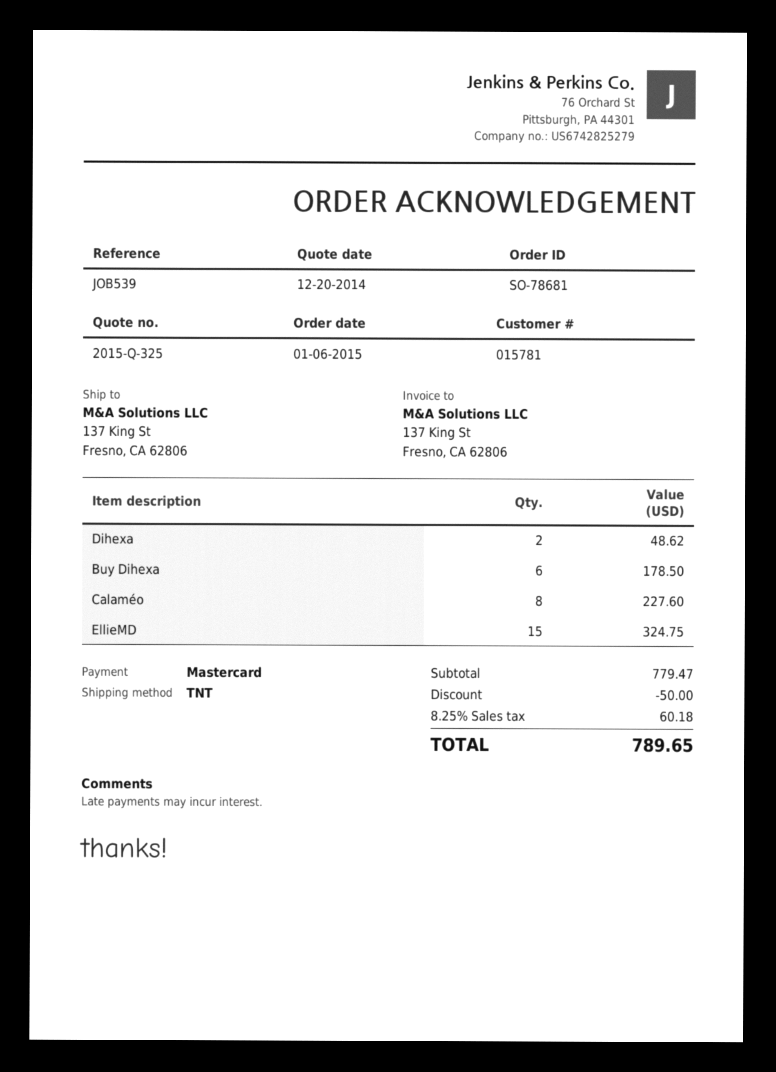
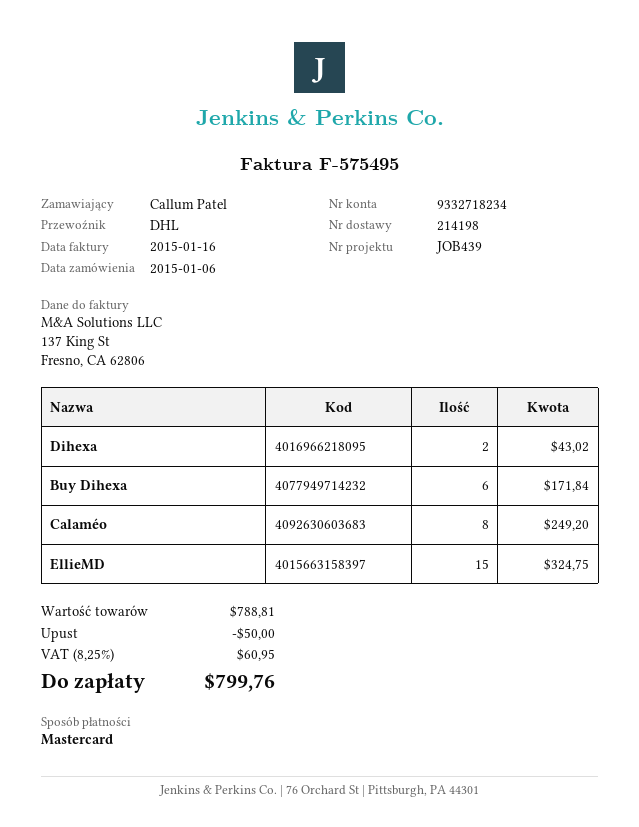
reference: JOB539 -> JOB439
shipping method: TNT -> DHL
Dihexa: 2 for 48.62 -> 2 for 43.02
Buy Dihexa: 6 for 178.50 -> 6 for 171.84
Calaméo: 8 for 227.60 -> 8 for 249.20
subtotal: 779.47 -> 788.81
tax: 8.25% = 60.18 -> 8.25% = 60.95
total: 789.65 -> 799.76

